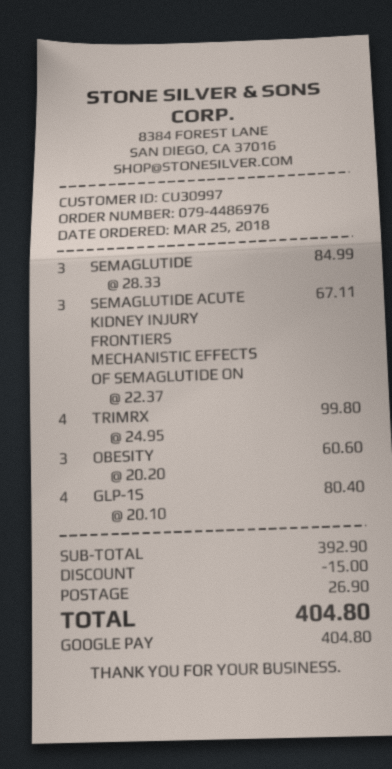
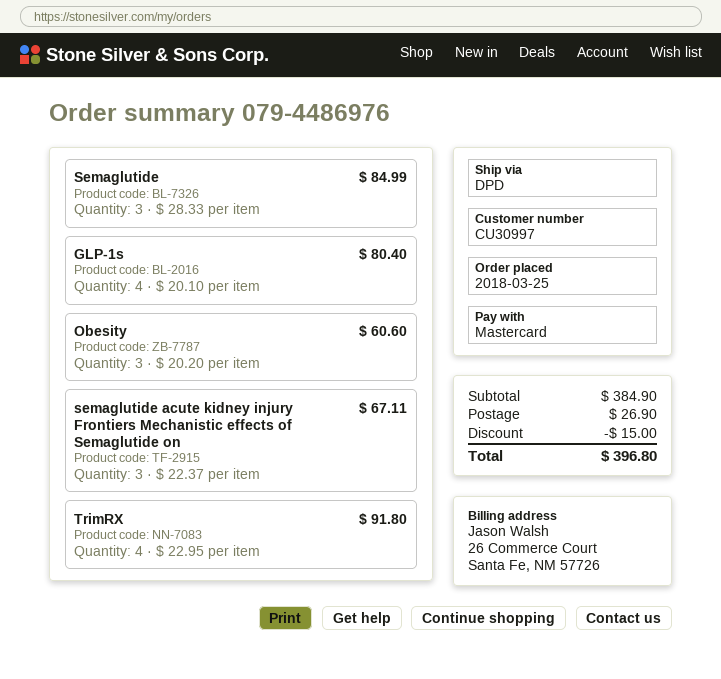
payment method: Google Pay -> Mastercard
TRIMRX: 4 x 24.95 = 99.80 -> 4 x 22.95 = 91.80
subtotal: 392.90 -> 384.90
total: 404.80 -> 396.80

